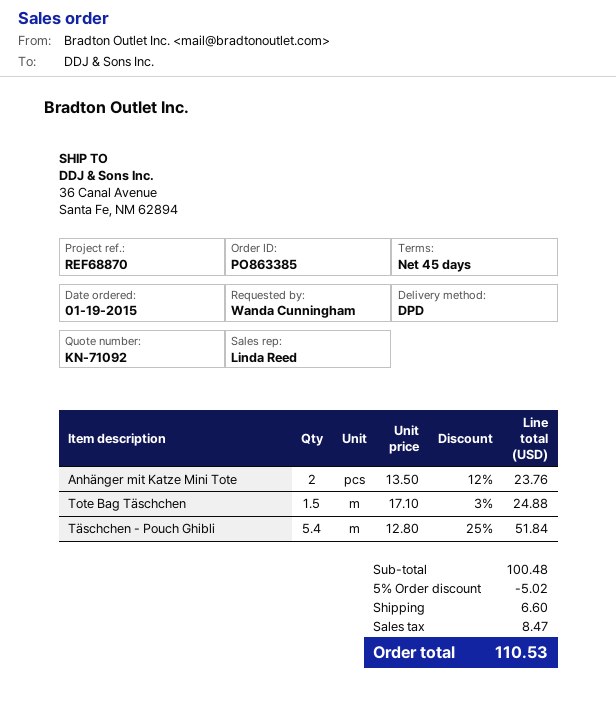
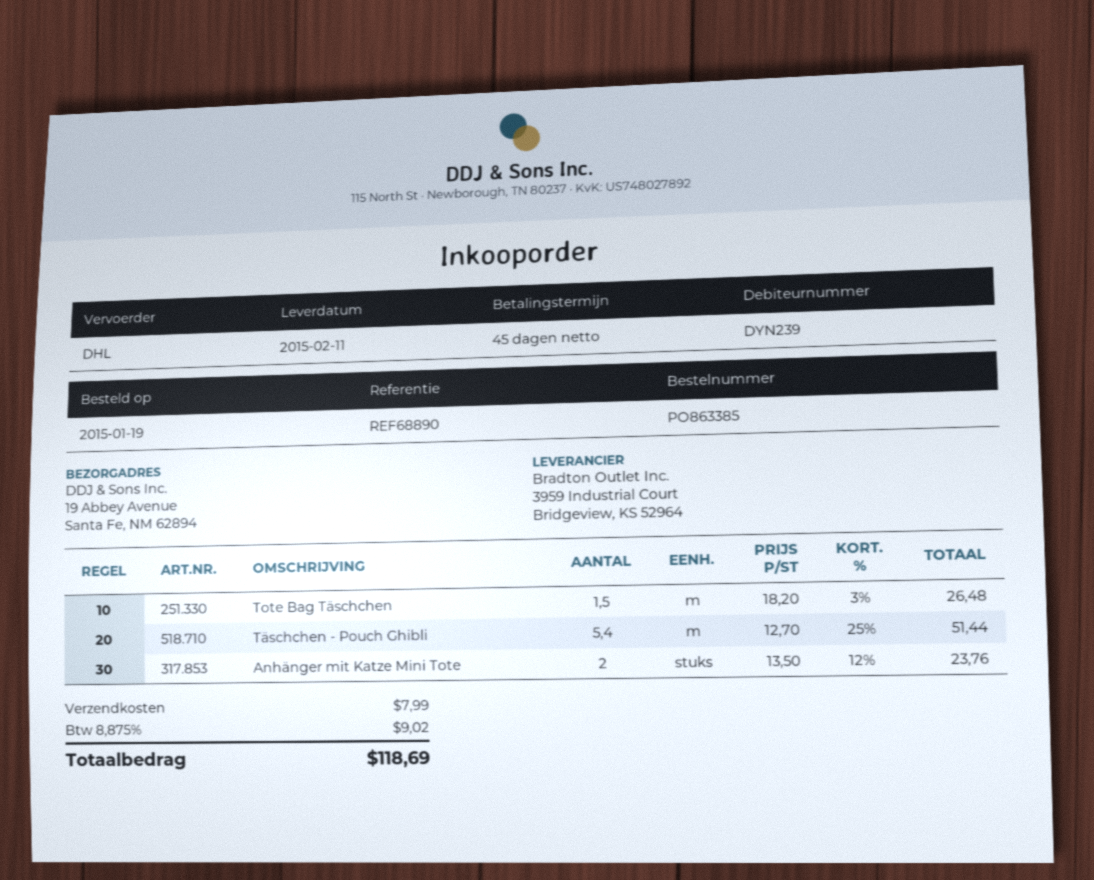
reference: REF68870 -> REF68890
shipping method: DPD -> DHL
ship to: 36 Canal Avenue, Santa Fe, NM 62894 -> 19 Abbey Avenue, Santa Fe, NM 62894
Tote Bag Täschchen: 1.5 x 17.10 - 3% = 24.88 -> 1.5 x 18.20 - 3% = 26.48
Täschchen - Pouch Ghibli: 5.4 x 12.80 - 25% = 51.84 -> 5.4 x 12.70 - 25% = 51.44
discount: 5% = 5.02 -> none
shipping: 6.60 -> 7.99
tax: 8.47 -> 9.02
total: 110.53 -> 118.69

